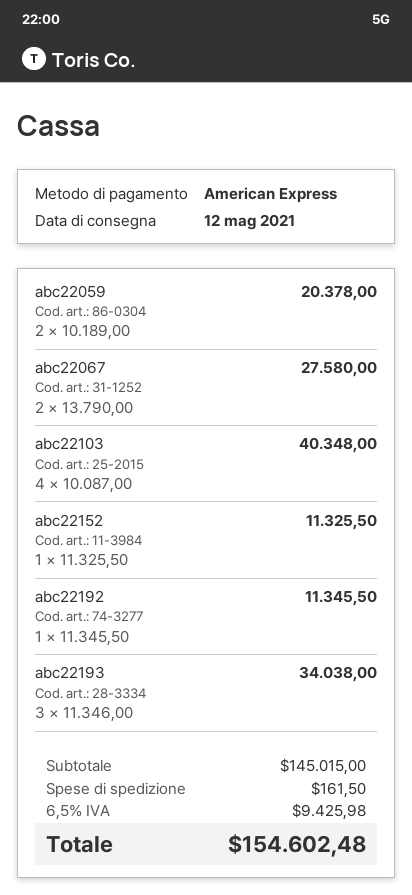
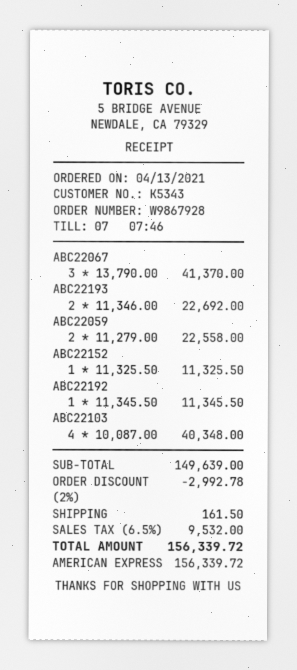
abc22059: 2 x 10189.00 = 20378.00 -> 2 x 11279.00 = 22558.00
abc22067: 2 x 13790.00 = 27580.00 -> 3 x 13790.00 = 41370.00
abc22193: 3 x 11346.00 = 34038.00 -> 2 x 11346.00 = 22692.00
subtotal: 145015.00 -> 149639.00
discount: none -> 2% = 2992.78
tax: 6.5% = 9425.98 -> 6.5% = 9532.00
total: 154602.48 -> 156339.72

